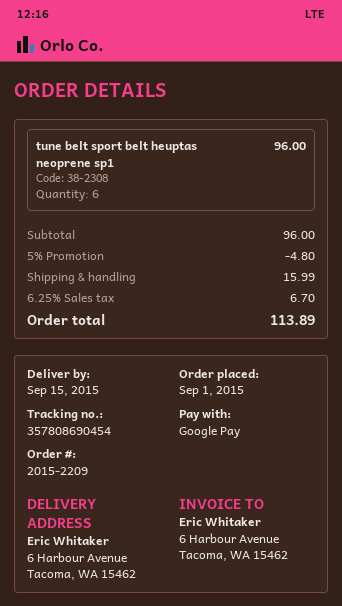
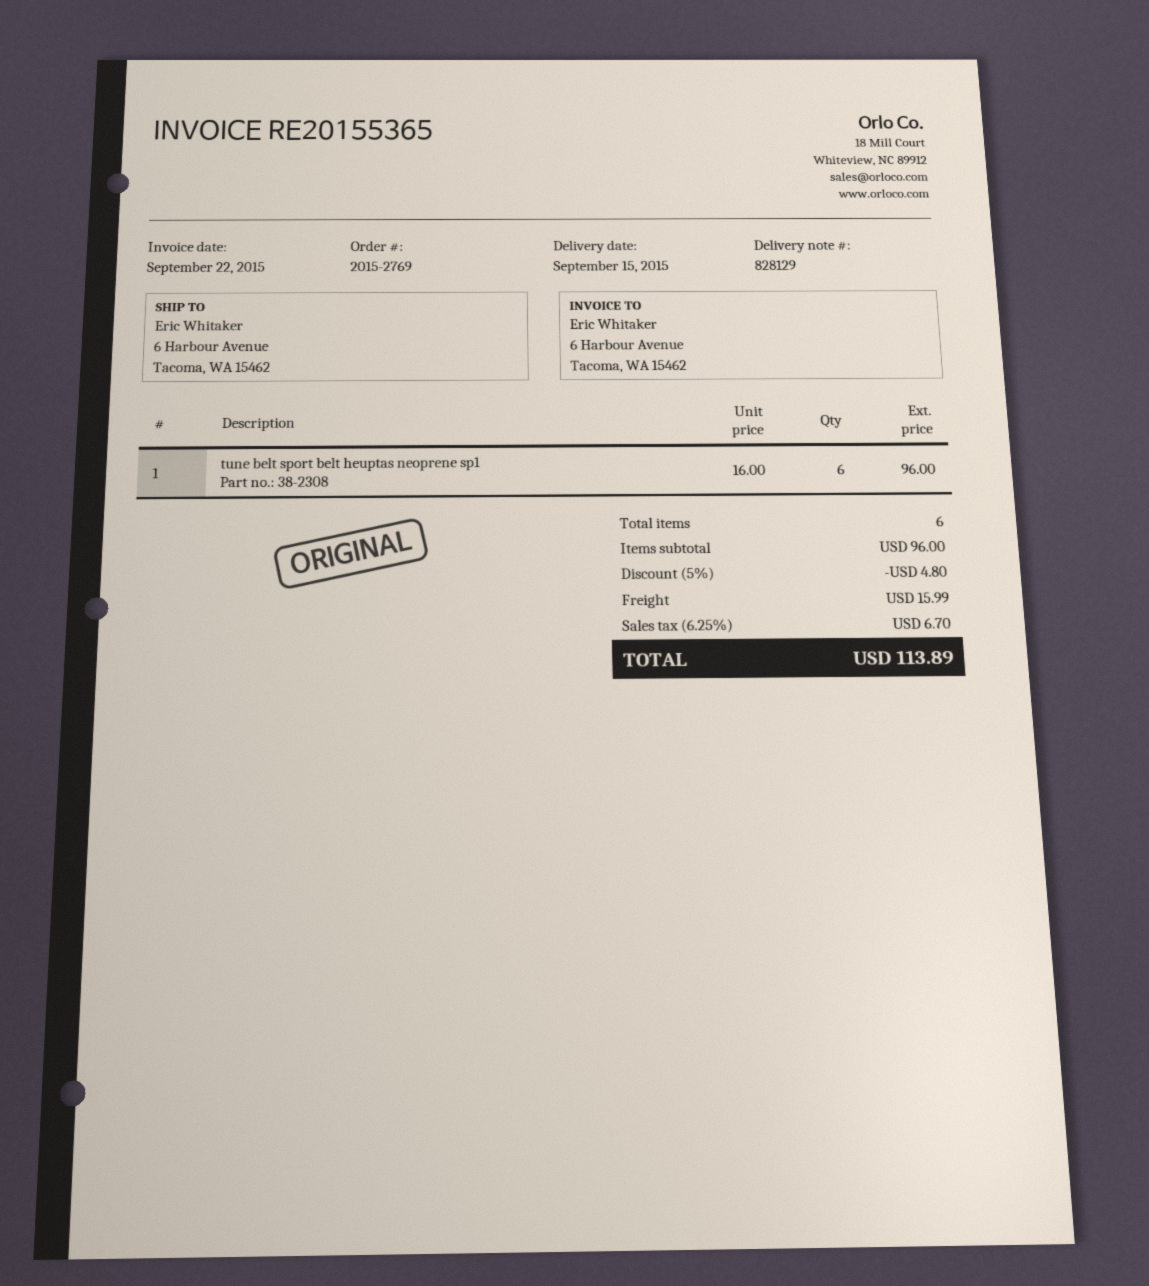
order number: 2015-2209 -> 2015-2769

